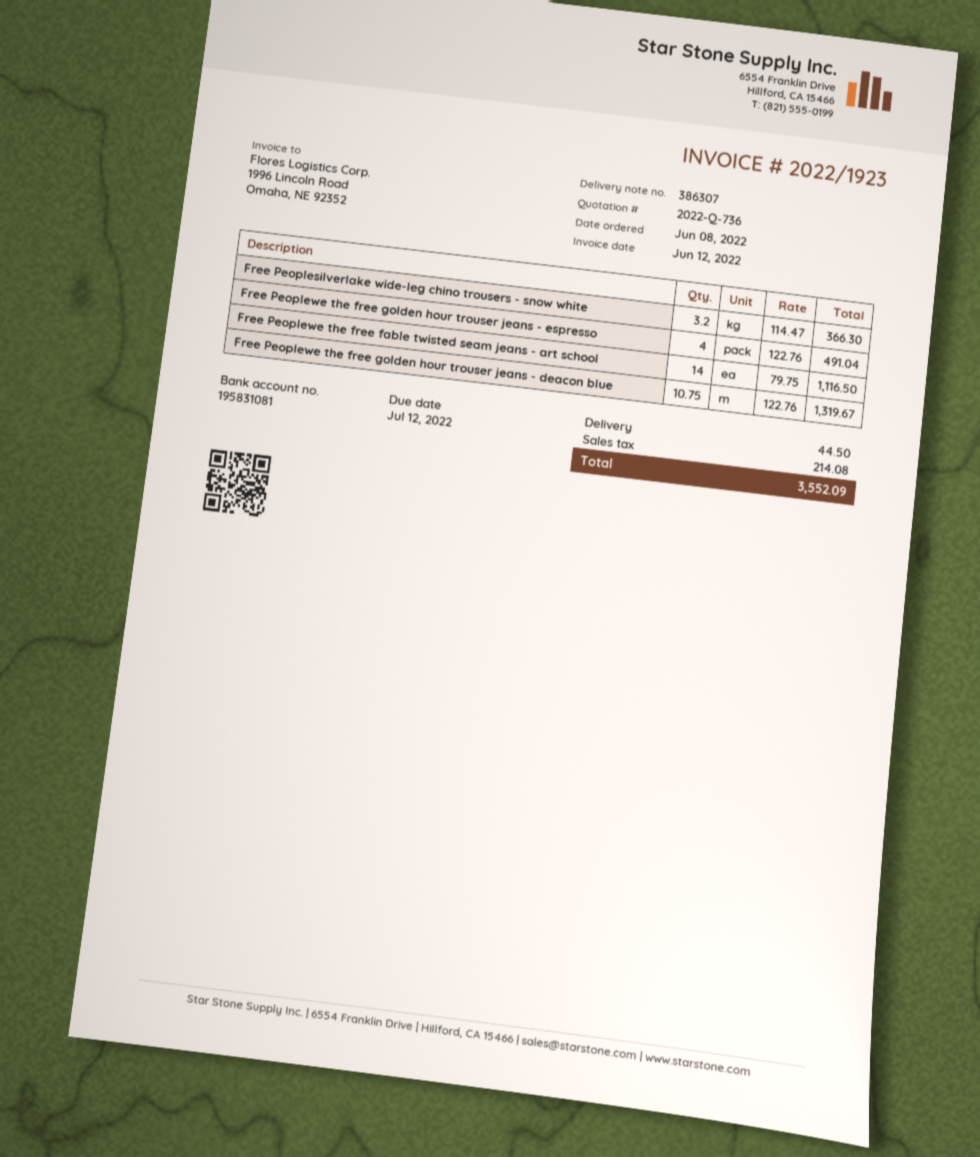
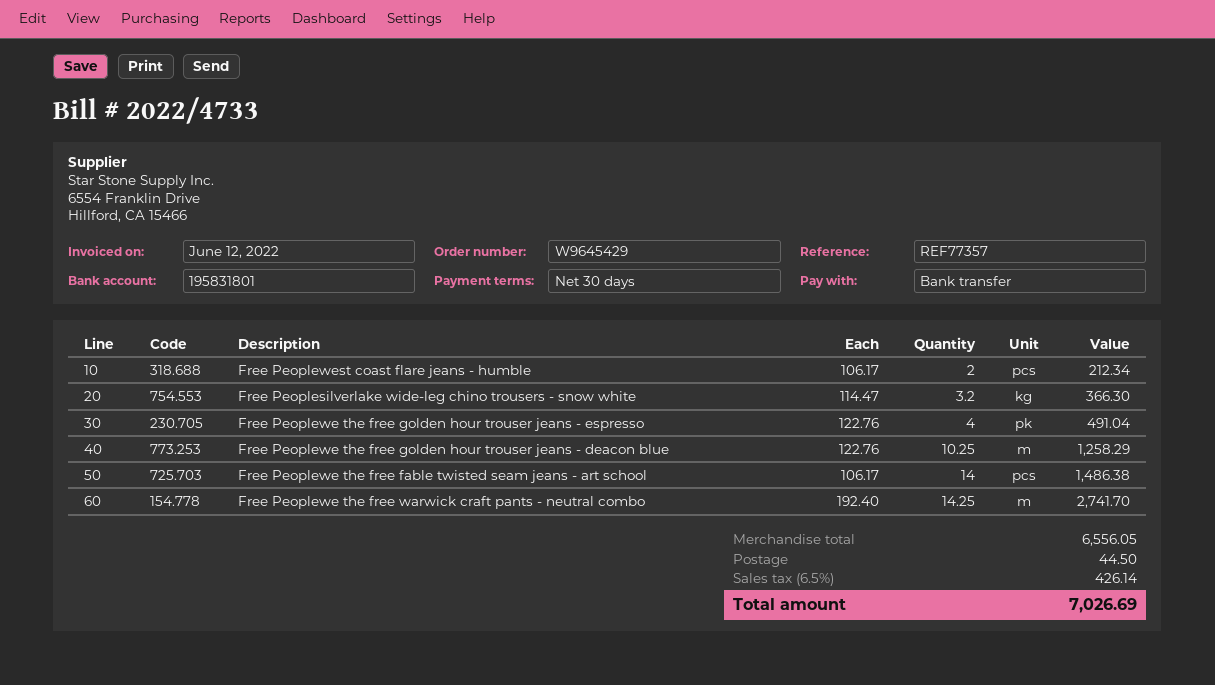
invoice number: 2022/1923 -> 2022/4733
bank account: 195831081 -> 195831801
Free Peoplewe the free fable twisted seam jeans - art school: 14 x 79.75 = 1116.50 -> 14 x 106.17 = 1486.38
Free Peoplewe the free golden hour trouser jeans - deacon blue: 10.75 x 122.76 = 1319.67 -> 10.25 x 122.76 = 1258.29
Free Peoplewest coast flare jeans - humble: none -> 2 x 106.17 = 212.34
Free Peoplewe the free warwick craft pants - neutral combo: none -> 14.25 x 192.40 = 2741.70
tax: 214.08 -> 426.14
total: 3552.09 -> 7026.69

